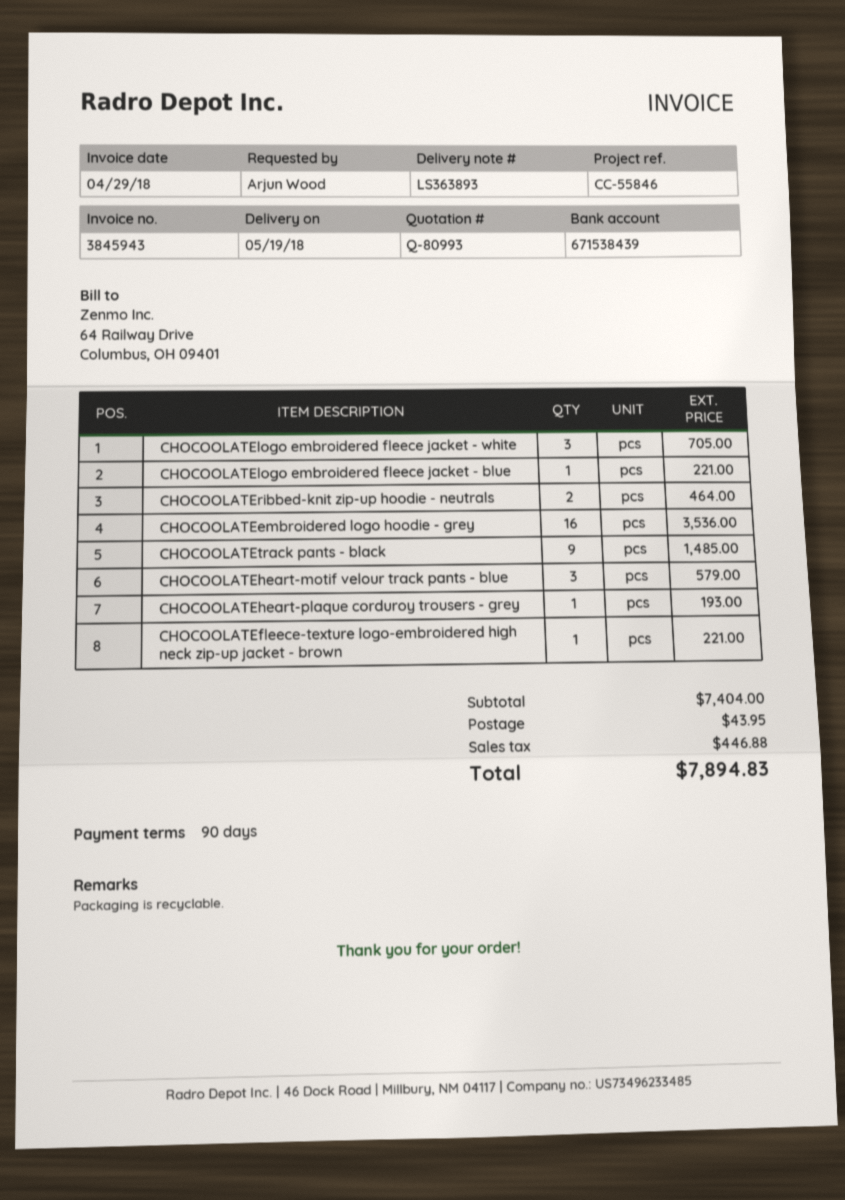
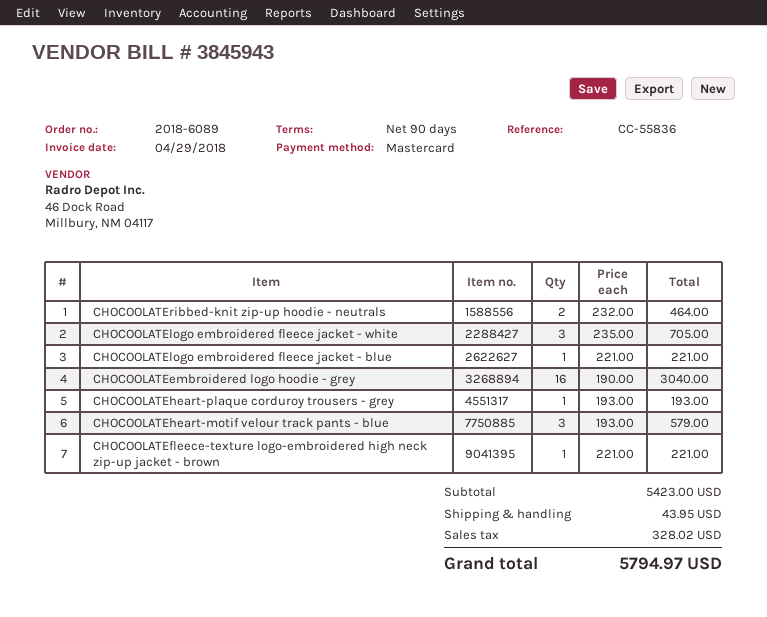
reference: CC-55846 -> CC-55836
CHOCOOLATEembroidered logo hoodie - grey: 16 for 3536.00 -> 16 for 3040.00
CHOCOOLATEtrack pants - black: 9 for 1485.00 -> none
subtotal: 7404.00 -> 5423.00
tax: 446.88 -> 328.02
total: 7894.83 -> 5794.97

